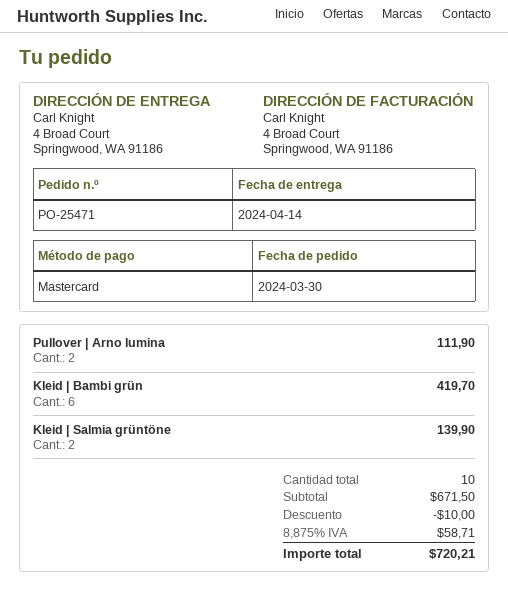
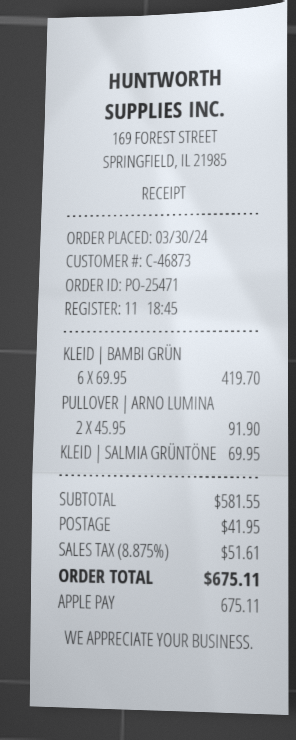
payment method: Mastercard -> Apple Pay
Pullover | Arno lumina: 2 for 111.90 -> 2 for 91.90
Kleid | Salmia grüntöne: 2 for 139.90 -> 1 for 69.95
subtotal: 671.50 -> 581.55
discount: 10.00 -> none
shipping: none -> 41.95
tax: 8.875% = 58.71 -> 8.875% = 51.61
total: 720.21 -> 675.11

